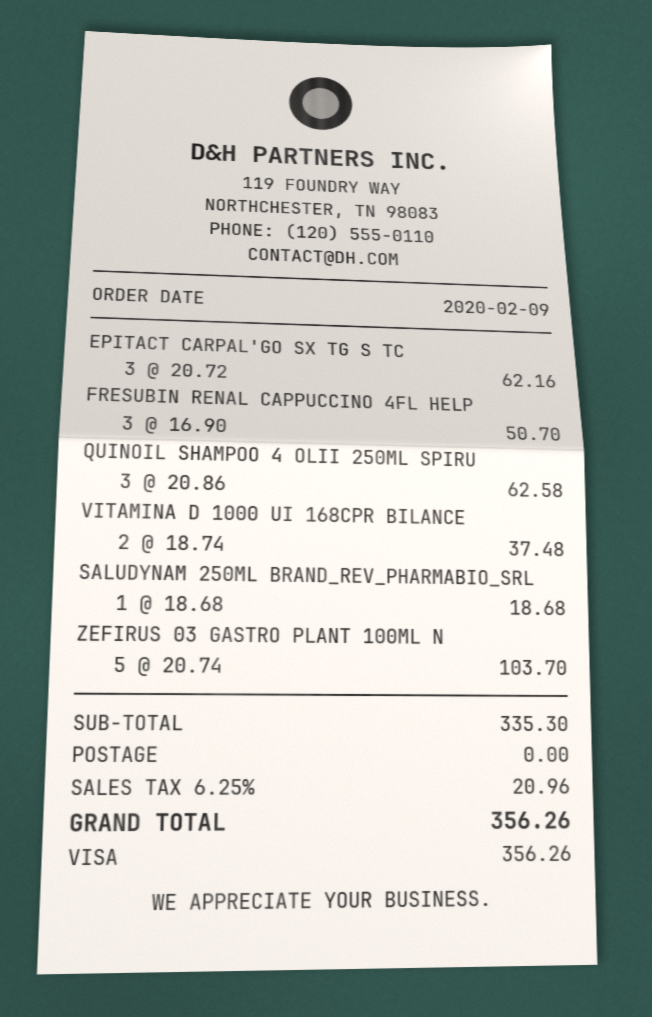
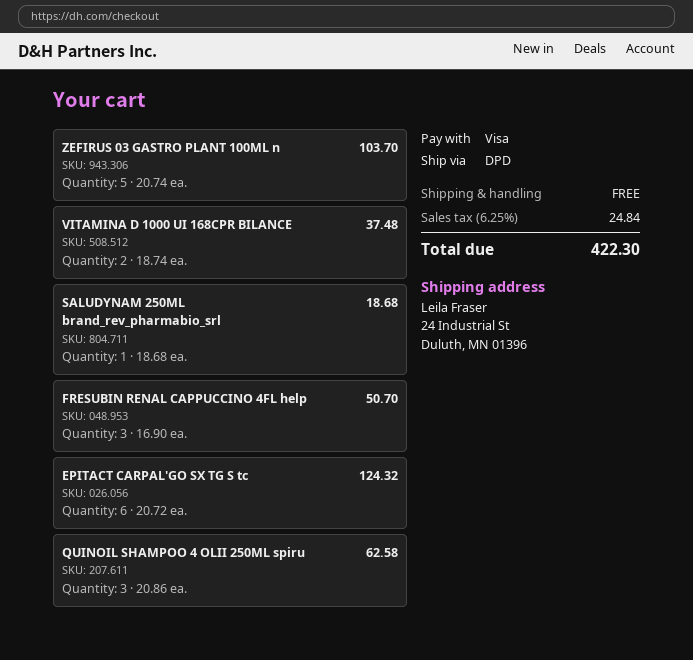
EPITACT CARPAL'GO SX TG S TC: 3 x 20.72 = 62.16 -> 6 x 20.72 = 124.32
tax: 6.25% = 20.96 -> 6.25% = 24.84
total: 356.26 -> 422.30

